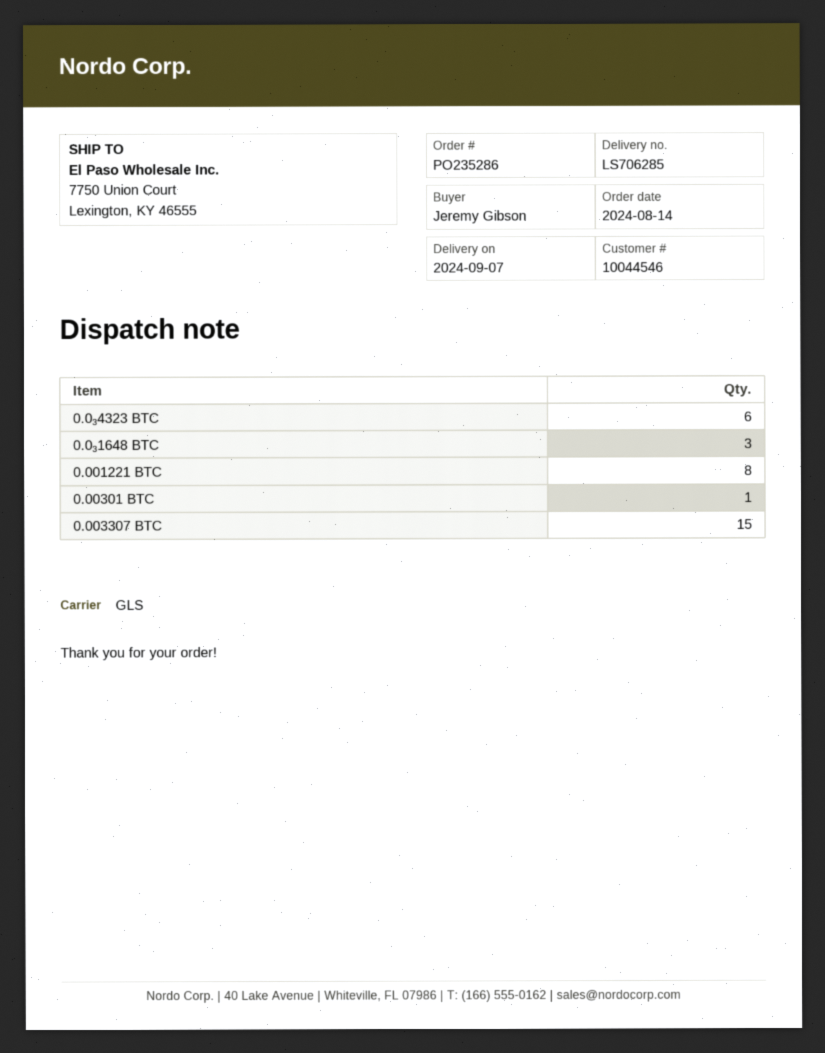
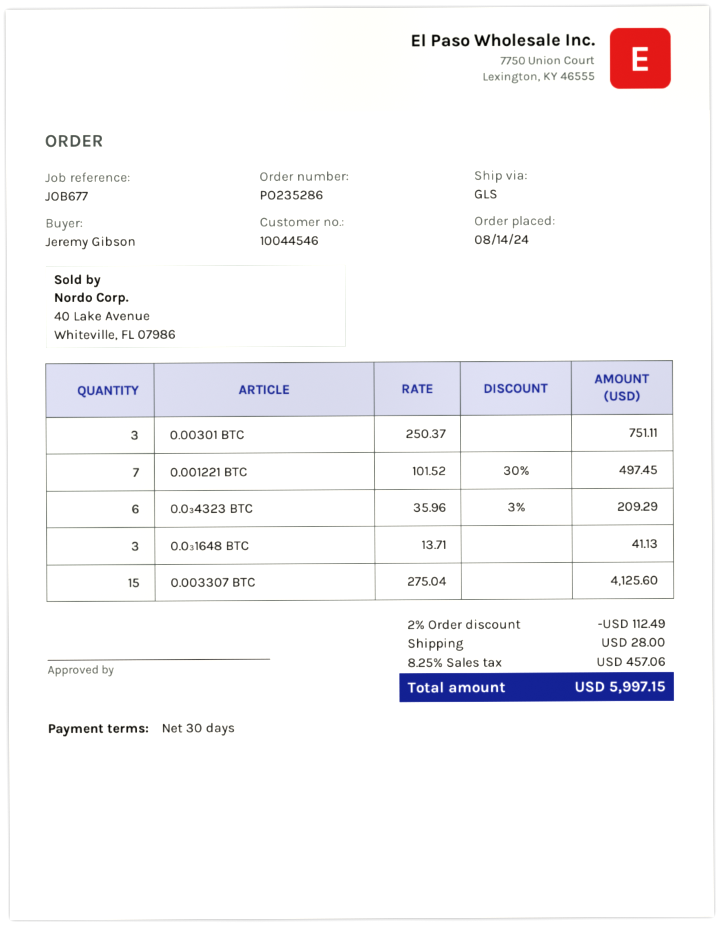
0.001221 BTC: 8 -> 7
0.00301 BTC: 1 -> 3

